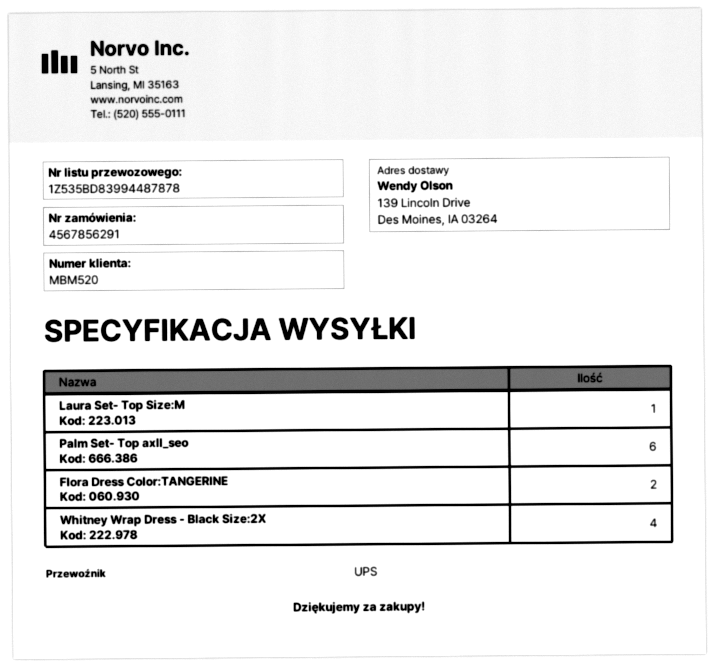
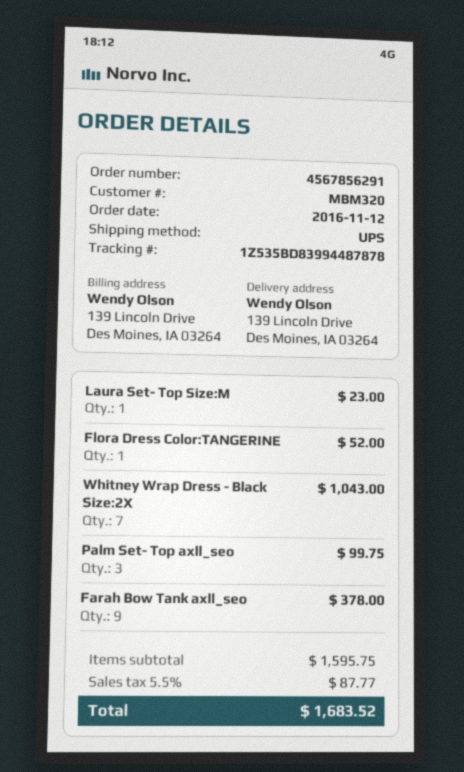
customer number: MBM520 -> MBM320
Palm Set- Top axll_seo: 6 -> 3
Flora Dress Color:TANGERINE: 2 -> 1
Whitney Wrap Dress - Black Size:2X: 4 -> 7
Farah Bow Tank axll_seo: none -> 9

